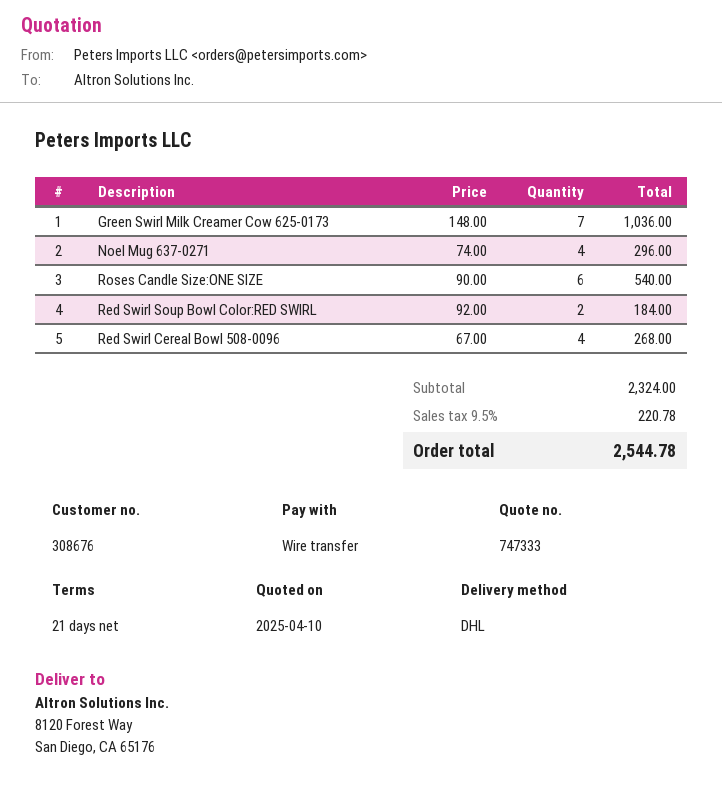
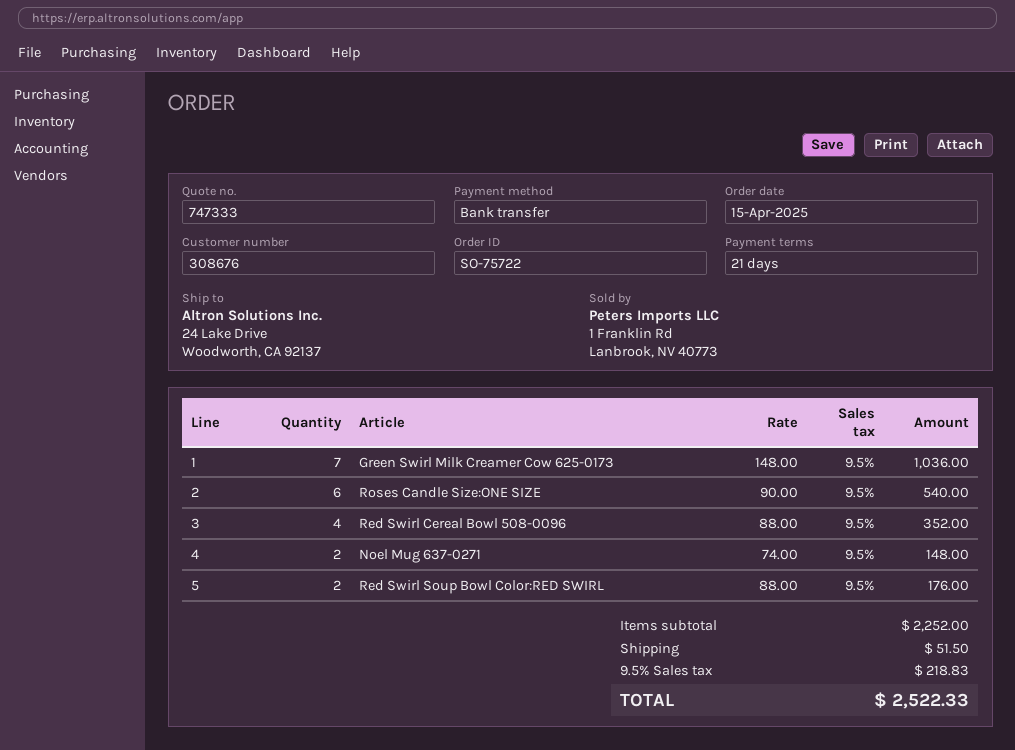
ship to: 8120 Forest Way, San Diego, CA 65176 -> 24 Lake Drive, Woodworth, CA 92137
Noel Mug 637-0271: 4 x 74.00 = 296.00 -> 2 x 74.00 = 148.00
Red Swirl Soup Bowl Color:RED SWIRL: 2 x 92.00 = 184.00 -> 2 x 88.00 = 176.00
Red Swirl Cereal Bowl 508-0096: 4 x 67.00 = 268.00 -> 4 x 88.00 = 352.00
subtotal: 2324.00 -> 2252.00
shipping: none -> 51.50
tax: 9.5% = 220.78 -> 9.5% = 218.83
total: 2544.78 -> 2522.33

